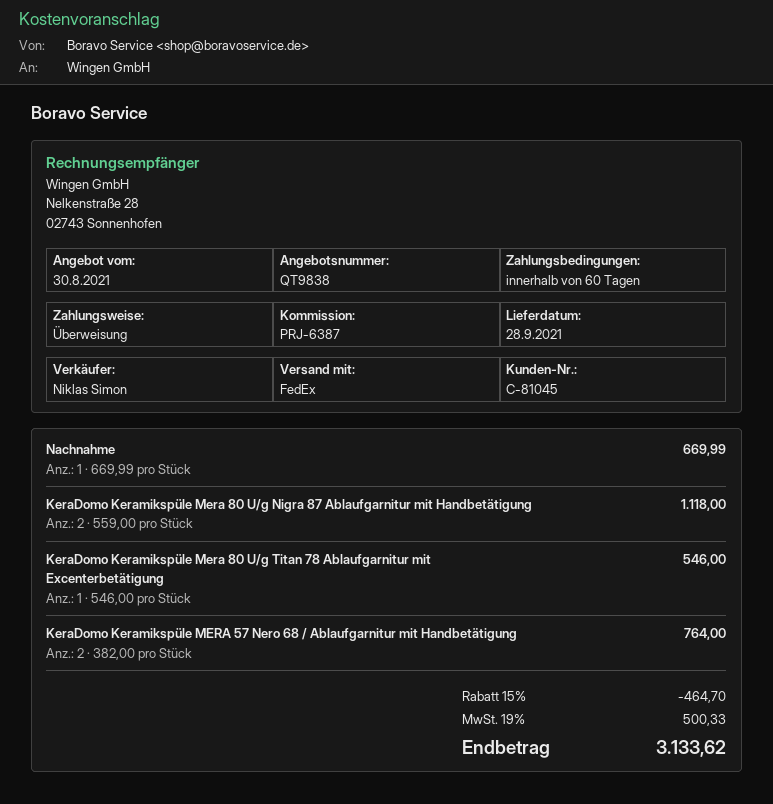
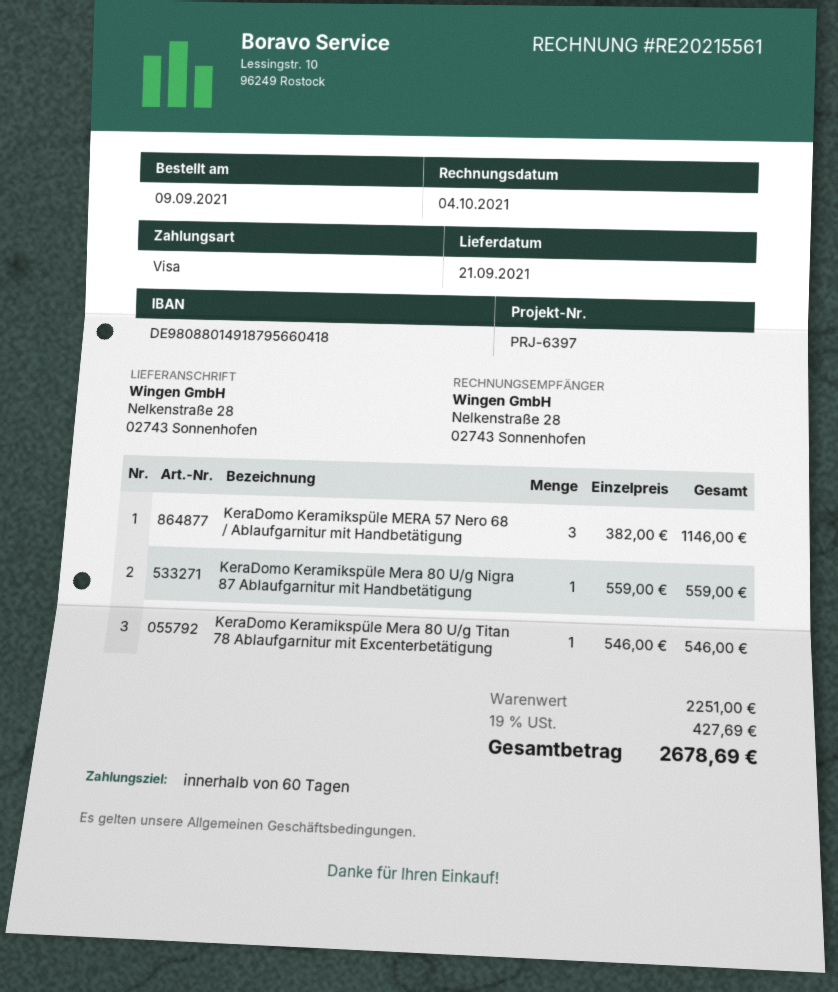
delivery date: 2021-09-28 -> 2021-09-21
reference: PRJ-6387 -> PRJ-6397
payment method: bank transfer -> Visa
Nachnahme: 1 x 669.99 = 669.99 -> none
KeraDomo Keramikspüle Mera 80 U/g Nigra 87 Ablaufgarnitur mit Handbetätigung: 2 x 559.00 = 1118.00 -> 1 x 559.00 = 559.00
KeraDomo Keramikspüle MERA 57 Nero 68 / Ablaufgarnitur mit Handbetätigung: 2 x 382.00 = 764.00 -> 3 x 382.00 = 1146.00
discount: 15% = 464.70 -> none
tax: 19% = 500.33 -> 19% = 427.69
total: 3133.62 -> 2678.69

